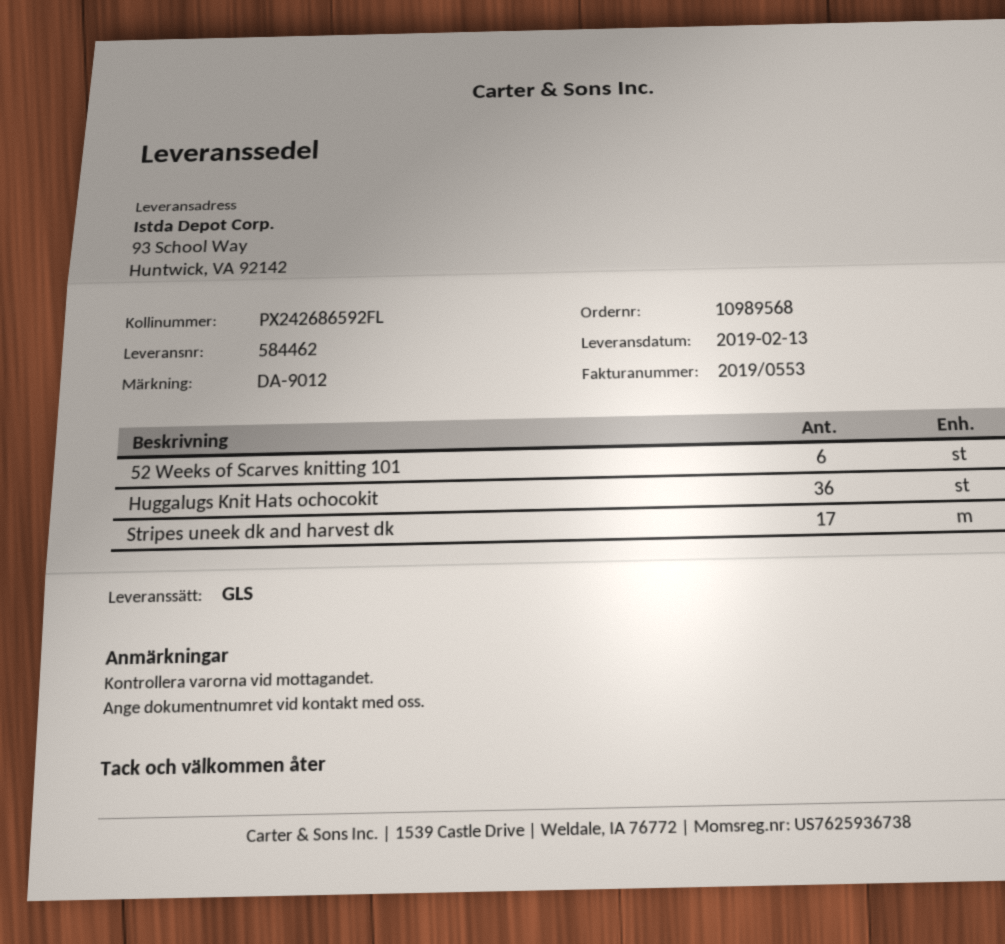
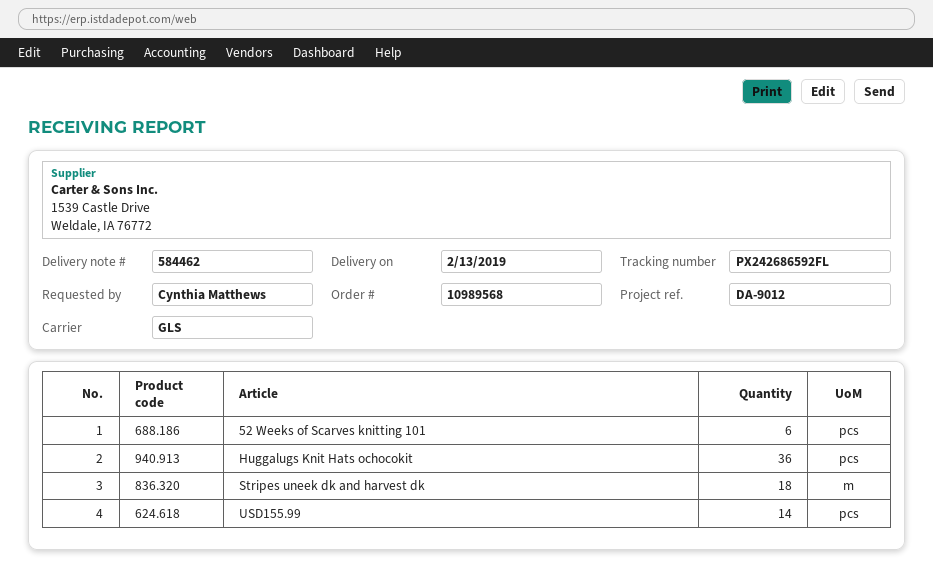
Stripes uneek dk and harvest dk: 17 -> 18
USD155.99: none -> 14

